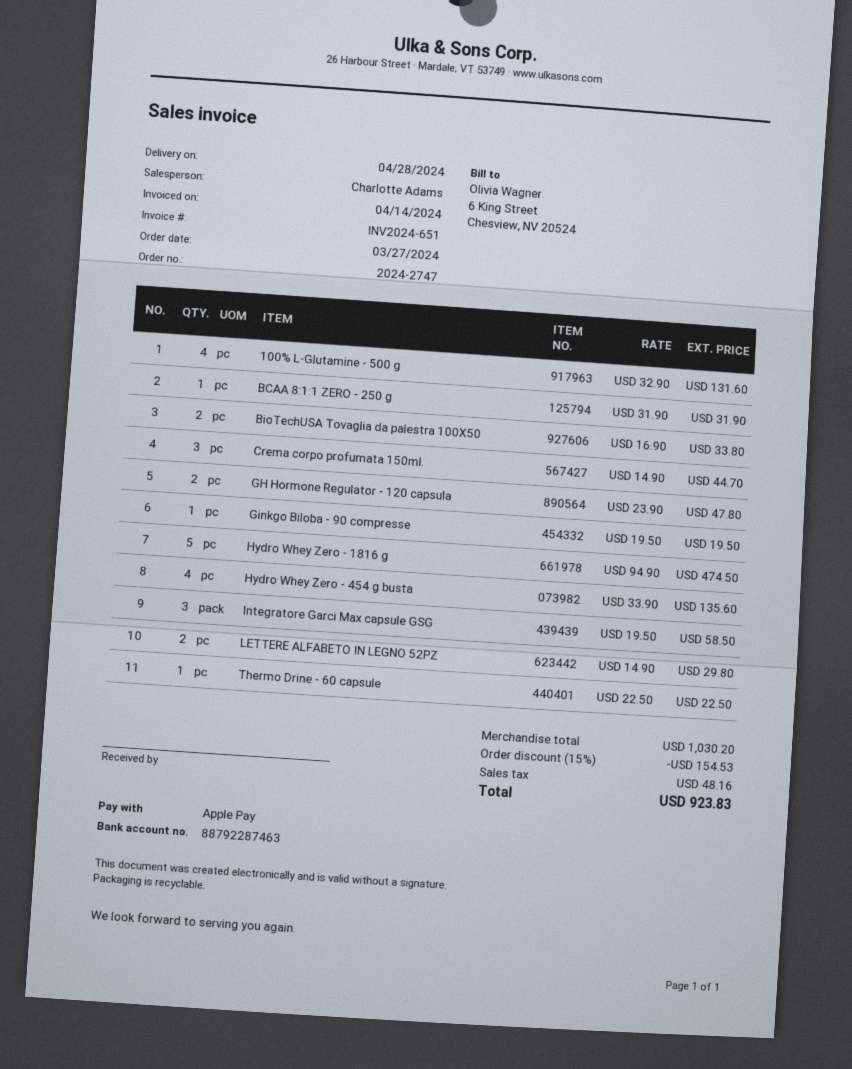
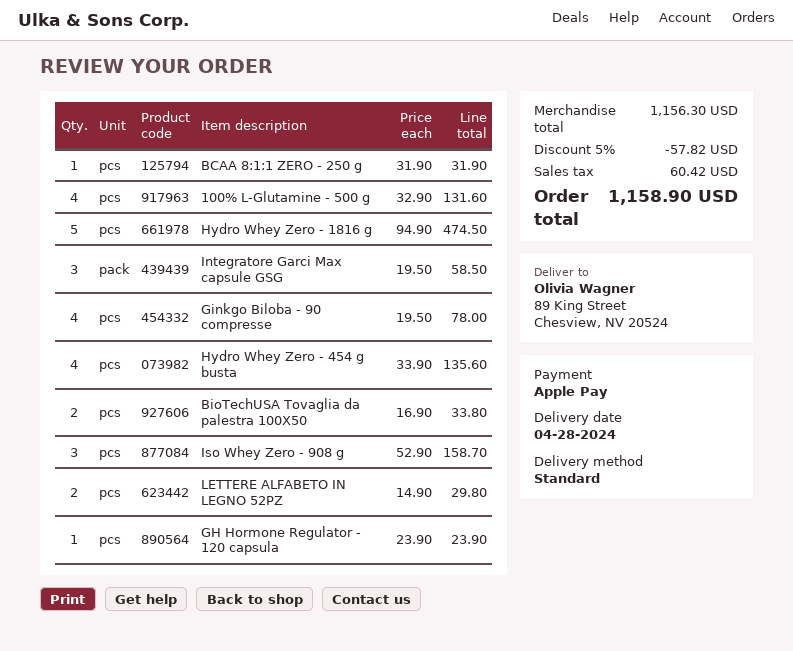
Crema corpo profumata 150ml.: 3 x 14.90 = 44.70 -> none
GH Hormone Regulator - 120 capsula: 2 x 23.90 = 47.80 -> 1 x 23.90 = 23.90
Ginkgo Biloba - 90 compresse: 1 x 19.50 = 19.50 -> 4 x 19.50 = 78.00
Thermo Drine - 60 capsule: 1 x 22.50 = 22.50 -> none
Iso Whey Zero - 908 g: none -> 3 x 52.90 = 158.70
subtotal: 1030.20 -> 1156.30
discount: 15% = 154.53 -> 5% = 57.82
tax: 48.16 -> 60.42
total: 923.83 -> 1158.90

